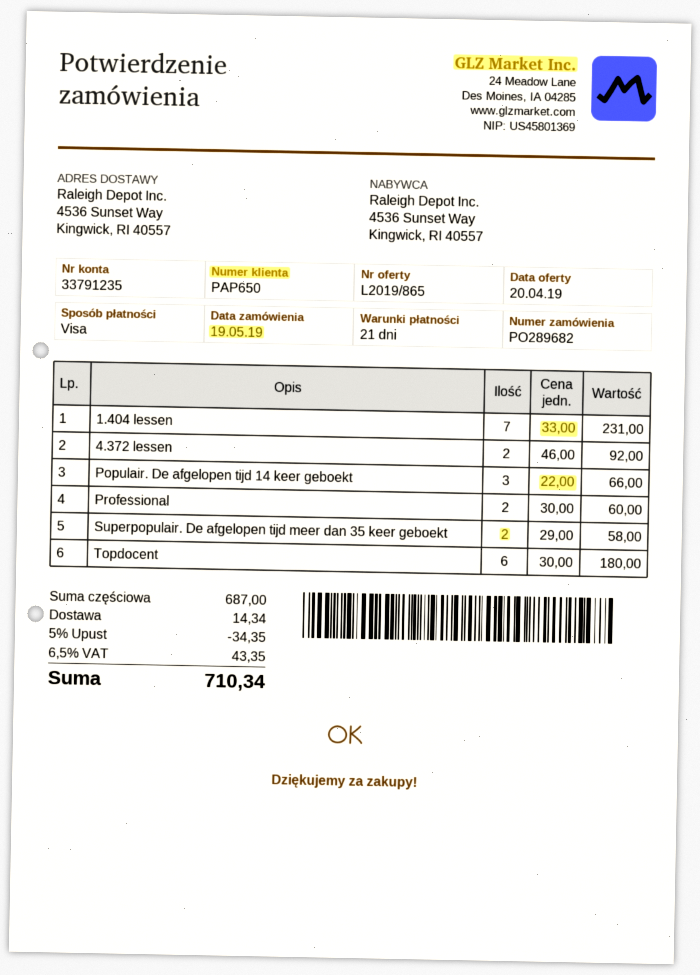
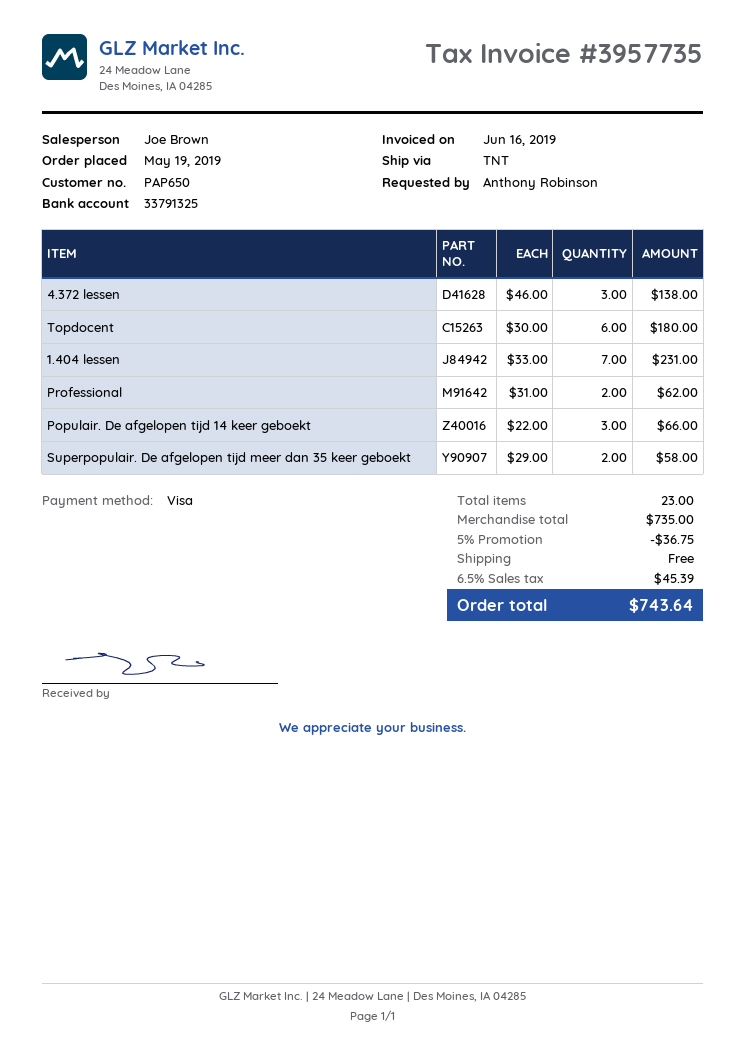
bank account: 33791235 -> 33791325
4.372 lessen: 2 x 46.00 = 92.00 -> 3 x 46.00 = 138.00
Professional: 2 x 30.00 = 60.00 -> 2 x 31.00 = 62.00
subtotal: 687.00 -> 735.00
discount: 5% = 34.35 -> 5% = 36.75
shipping: 14.34 -> 0.00
tax: 6.5% = 43.35 -> 6.5% = 45.39
total: 710.34 -> 743.64

